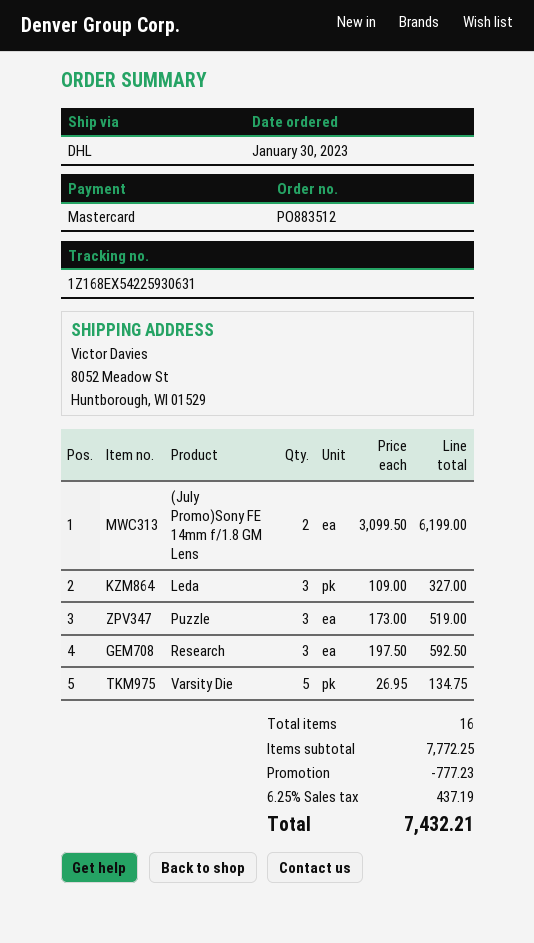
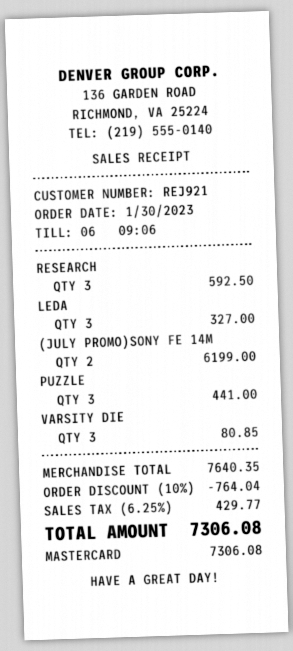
Puzzle: 3 for 519.00 -> 3 for 441.00
Varsity Die: 5 for 134.75 -> 3 for 80.85
subtotal: 7772.25 -> 7640.35
discount: 777.23 -> 764.04
tax: 6.25% = 437.19 -> 6.25% = 429.77
total: 7432.21 -> 7306.08

